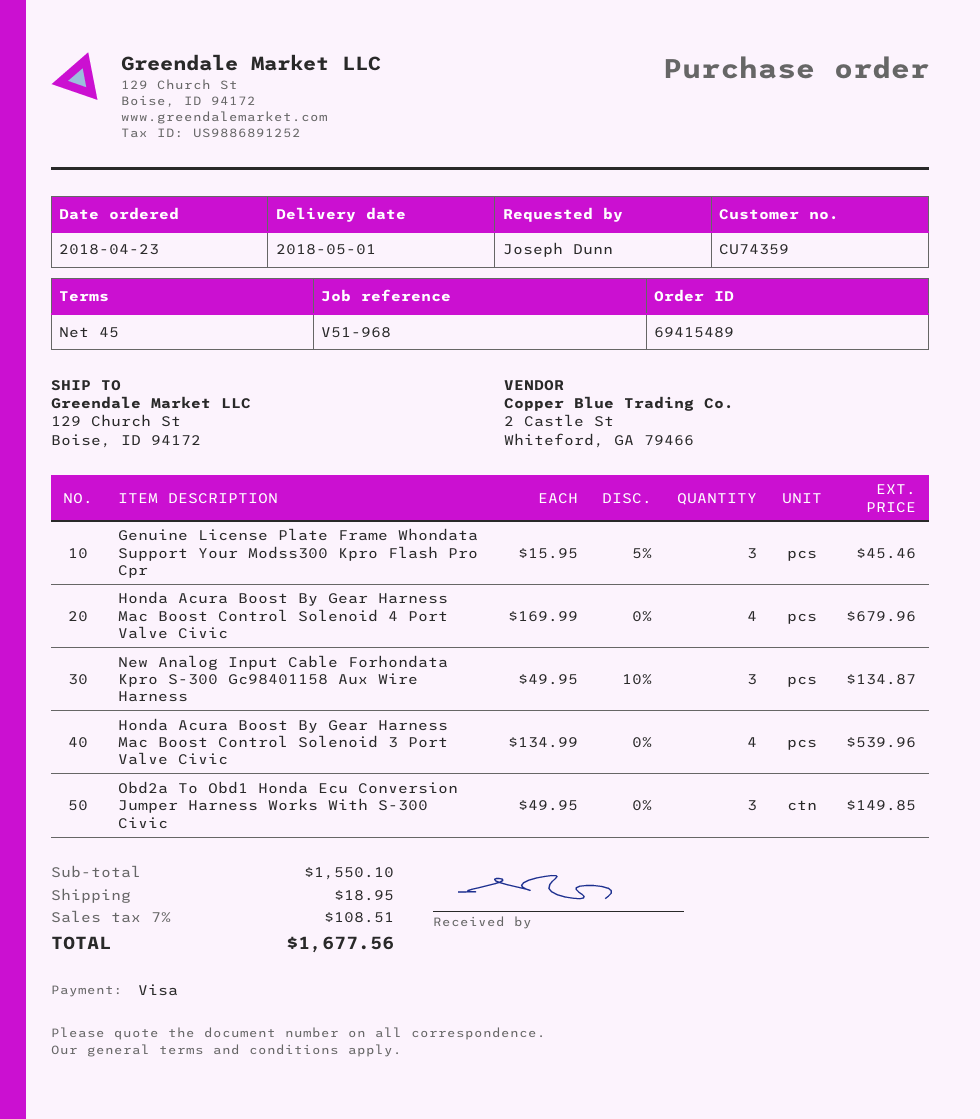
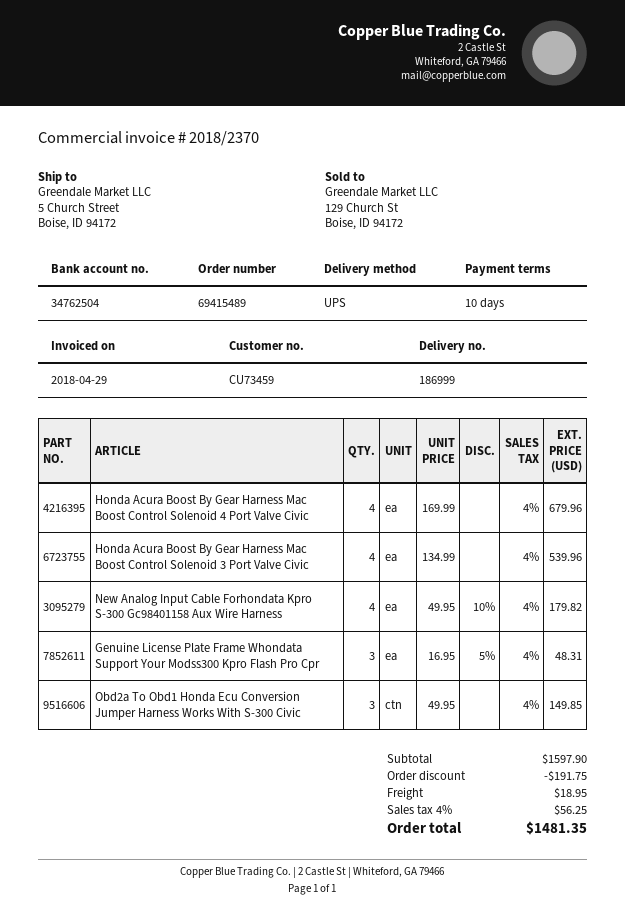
payment terms: 45 days -> 10 days
customer number: CU74359 -> CU73459
ship to: 129 Church St, Boise, ID 94172 -> 5 Church Street, Boise, ID 94172
Genuine License Plate Frame Whondata Support Your Modss300 Kpro Flash Pro Cpr: 3 x 15.95 - 5% = 45.46 -> 3 x 16.95 - 5% = 48.31
New Analog Input Cable Forhondata Kpro S-300 Gc98401158 Aux Wire Harness: 3 x 49.95 - 10% = 134.87 -> 4 x 49.95 - 10% = 179.82
subtotal: 1550.10 -> 1597.90
discount: none -> 191.75
tax: 7% = 108.51 -> 4% = 56.25
total: 1677.56 -> 1481.35

